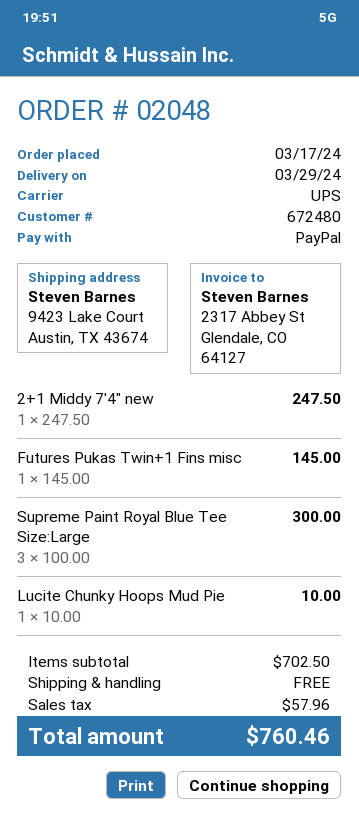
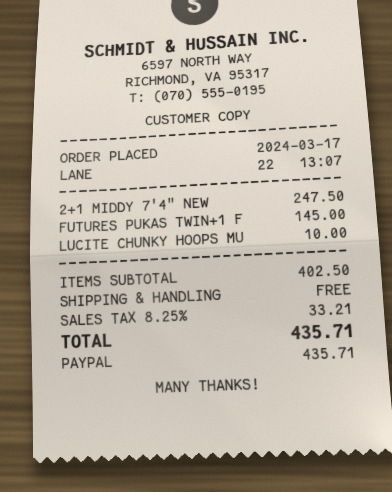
Supreme Paint Royal Blue Tee Size:Large: 3 x 100.00 = 300.00 -> none
subtotal: 702.50 -> 402.50
tax: 57.96 -> 33.21
total: 760.46 -> 435.71

